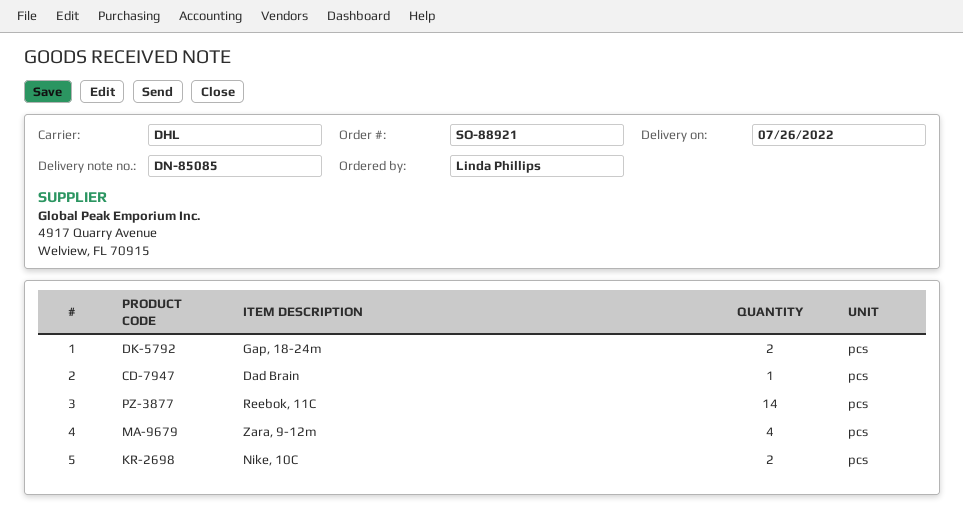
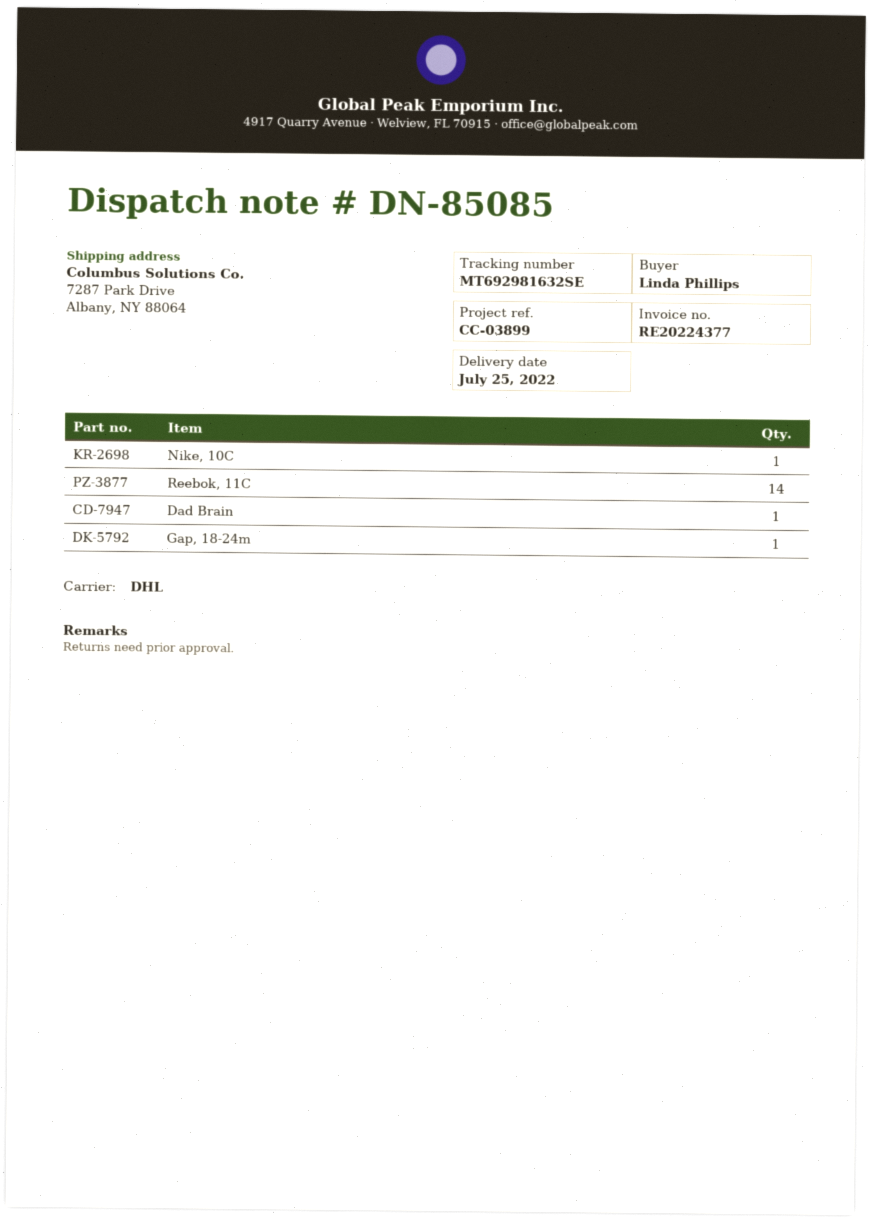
delivery date: 2022-07-26 -> 2022-07-25
Gap, 18-24m: 2 -> 1
Zara, 9-12m: 4 -> none
Nike, 10C: 2 -> 1

